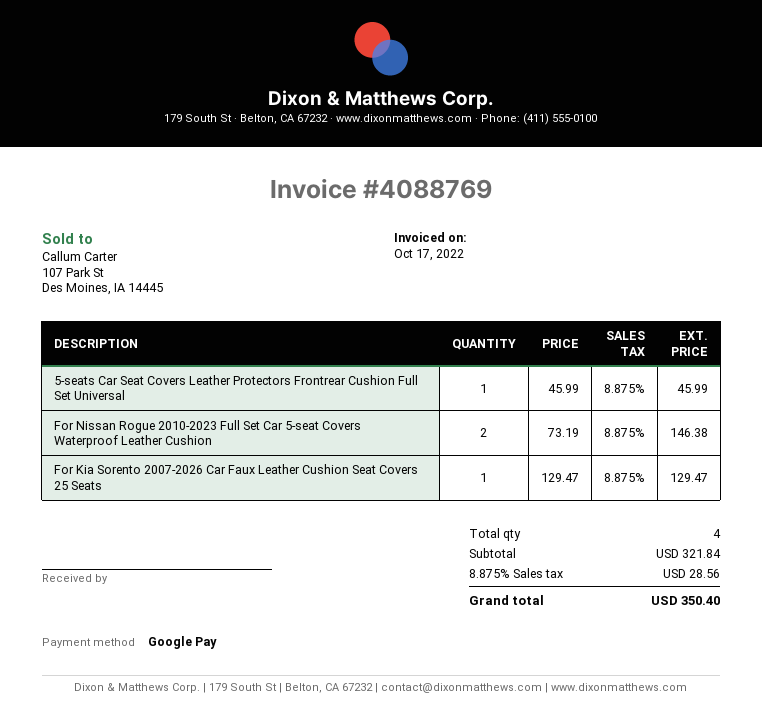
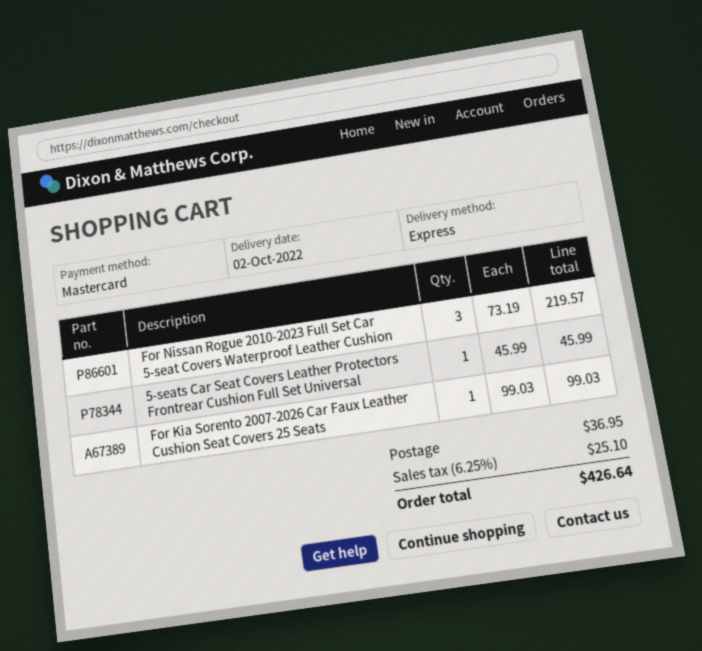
payment method: Google Pay -> Mastercard
For Nissan Rogue 2010-2023 Full Set Car 5-seat Covers Waterproof Leather Cushion: 2 x 73.19 = 146.38 -> 3 x 73.19 = 219.57
For Kia Sorento 2007-2026 Car Faux Leather Cushion Seat Covers 25 Seats: 1 x 129.47 = 129.47 -> 1 x 99.03 = 99.03
shipping: none -> 36.95
tax: 8.875% = 28.56 -> 6.25% = 25.10
total: 350.40 -> 426.64

